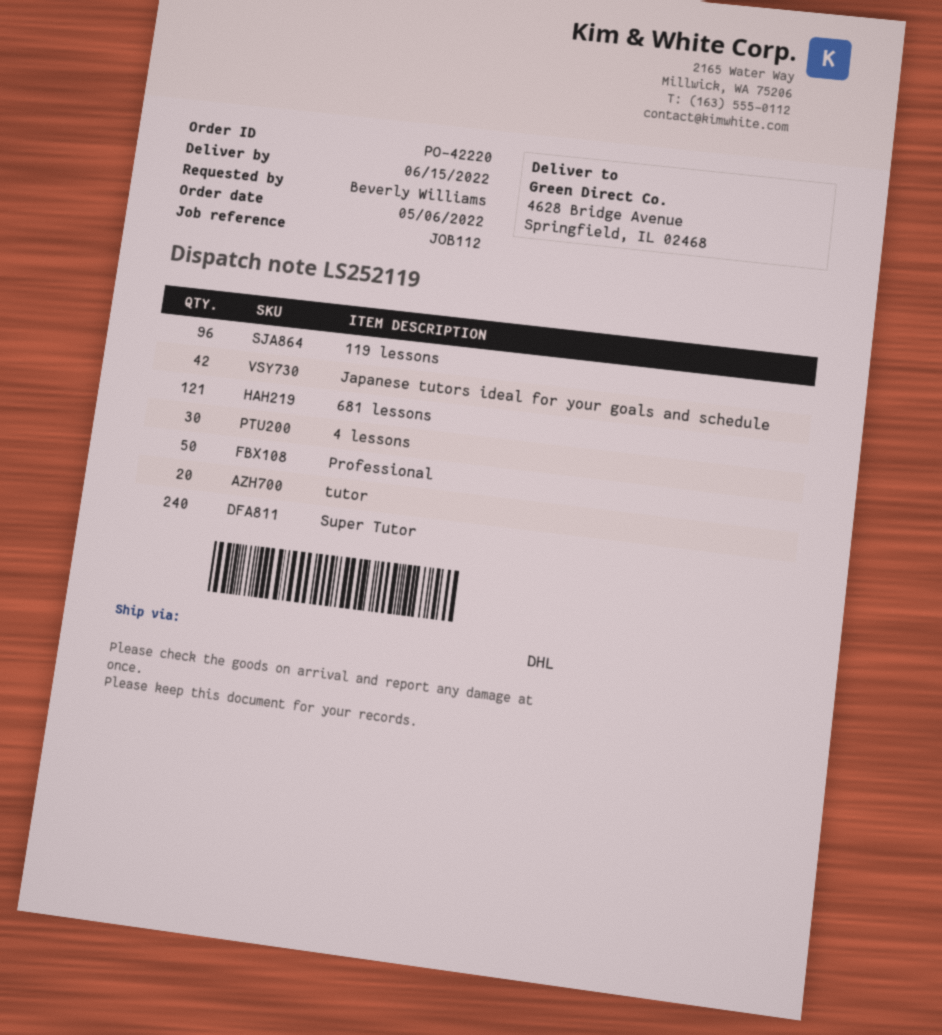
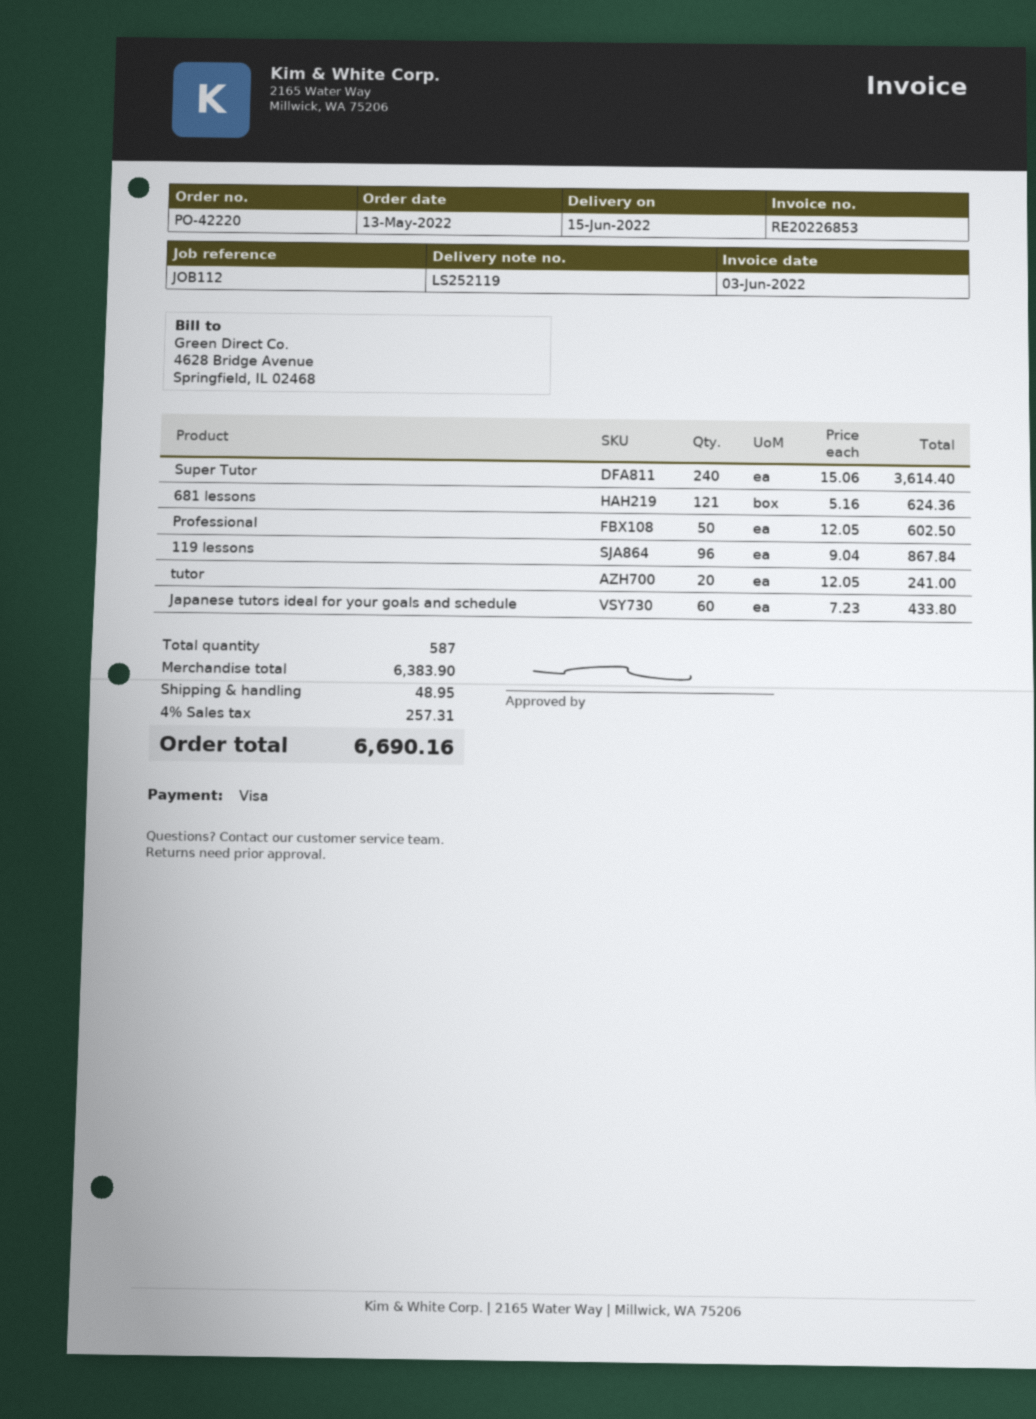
order date: 2022-05-06 -> 2022-05-13
Japanese tutors ideal for your goals and schedule: 42 -> 60
4 lessons: 30 -> none

